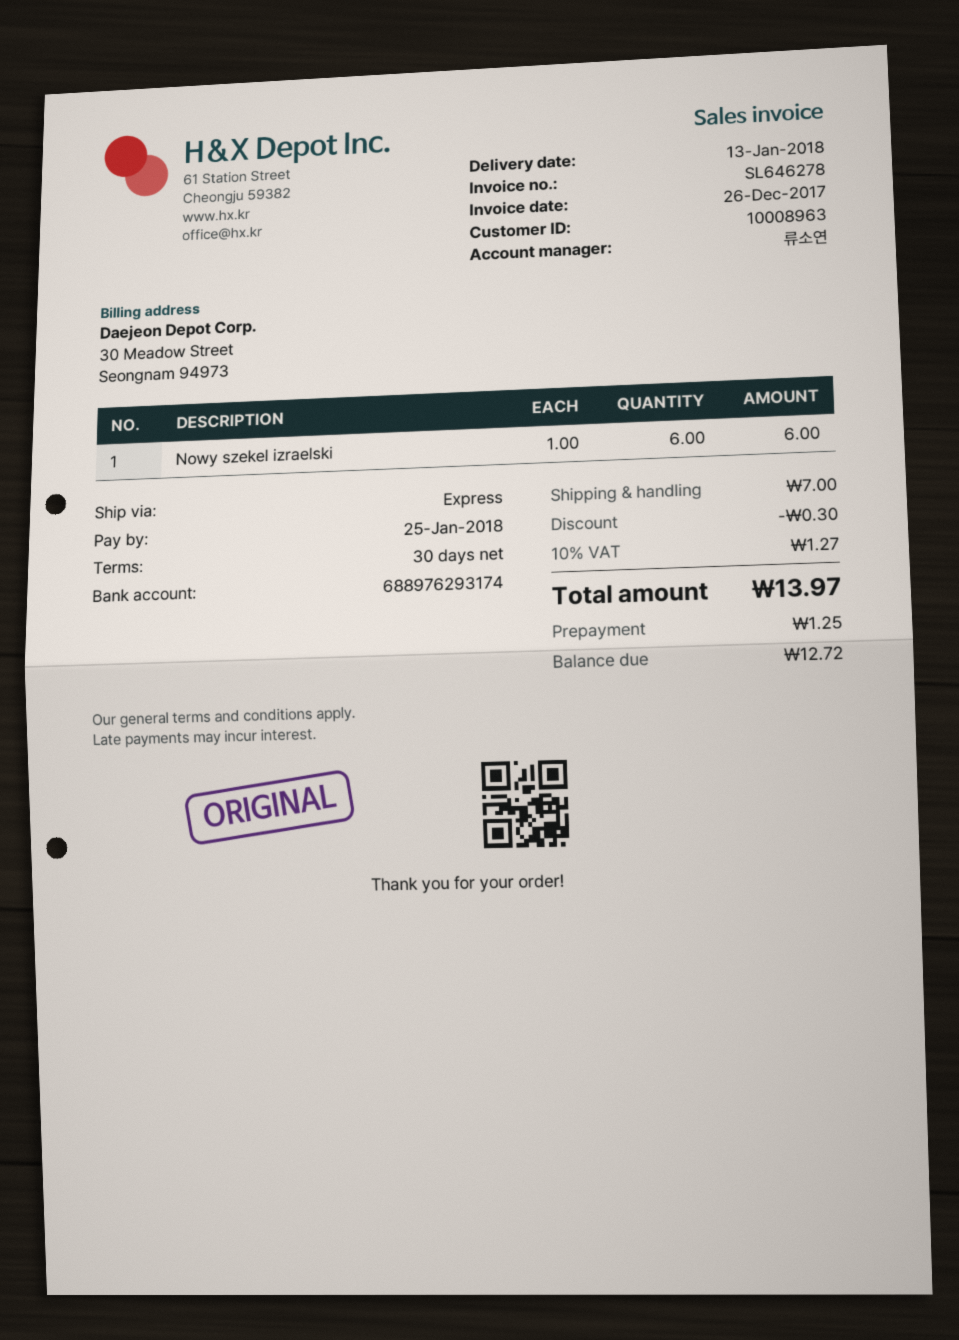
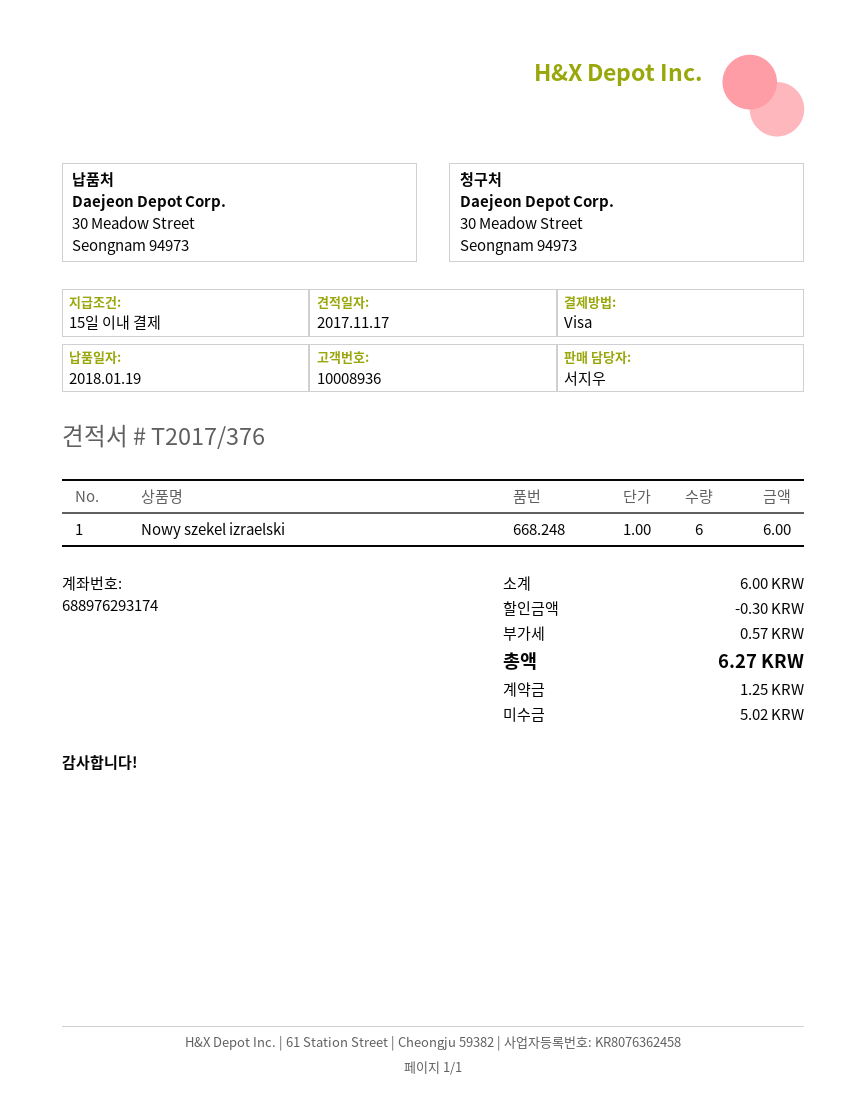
delivery date: 2018-01-13 -> 2018-01-19
payment terms: 30 days -> 15 days
customer number: 10008963 -> 10008936
sales rep: 류소연 -> 서지우
shipping: 7.00 -> none
tax: 1.27 -> 0.57
total: 13.97 -> 6.27
balance: 12.72 -> 5.02

